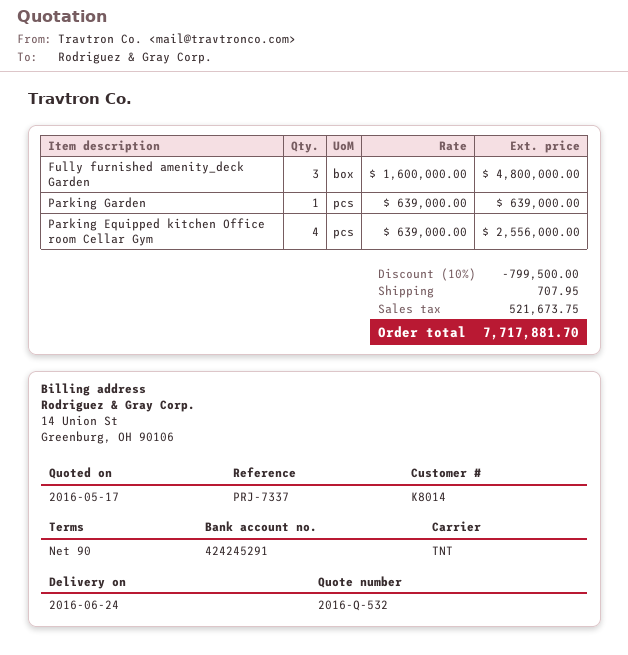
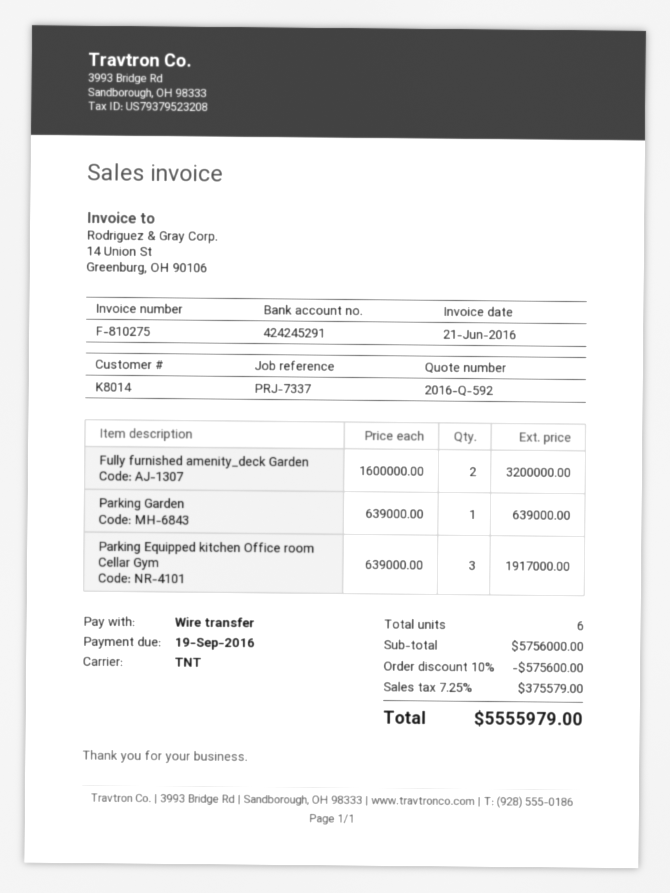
quote number: 2016-Q-532 -> 2016-Q-592
Fully furnished amenity_deck Garden: 3 x 1600000.00 = 4800000.00 -> 2 x 1600000.00 = 3200000.00
Parking Equipped kitchen Office room Cellar Gym: 4 x 639000.00 = 2556000.00 -> 3 x 639000.00 = 1917000.00
discount: 10% = 799500.00 -> 10% = 575600.00
shipping: 707.95 -> none
tax: 521673.75 -> 375579.00
total: 7717881.70 -> 5555979.00

